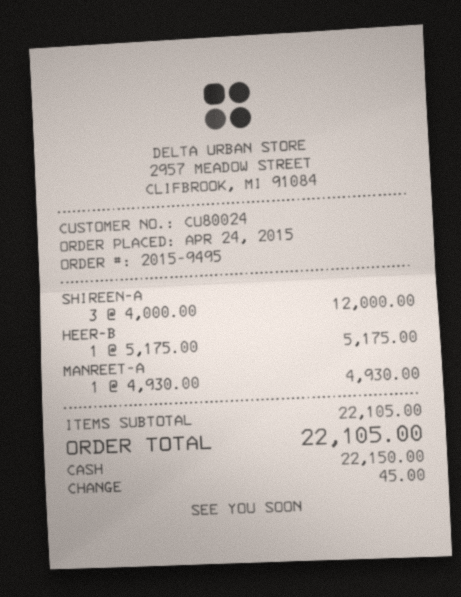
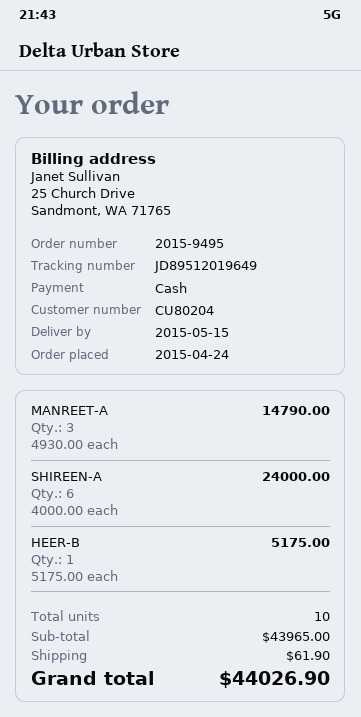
customer number: CU80024 -> CU80204
SHIREEN-A: 3 x 4000.00 = 12000.00 -> 6 x 4000.00 = 24000.00
MANREET-A: 1 x 4930.00 = 4930.00 -> 3 x 4930.00 = 14790.00
subtotal: 22105.00 -> 43965.00
shipping: none -> 61.90
total: 22105.00 -> 44026.90

